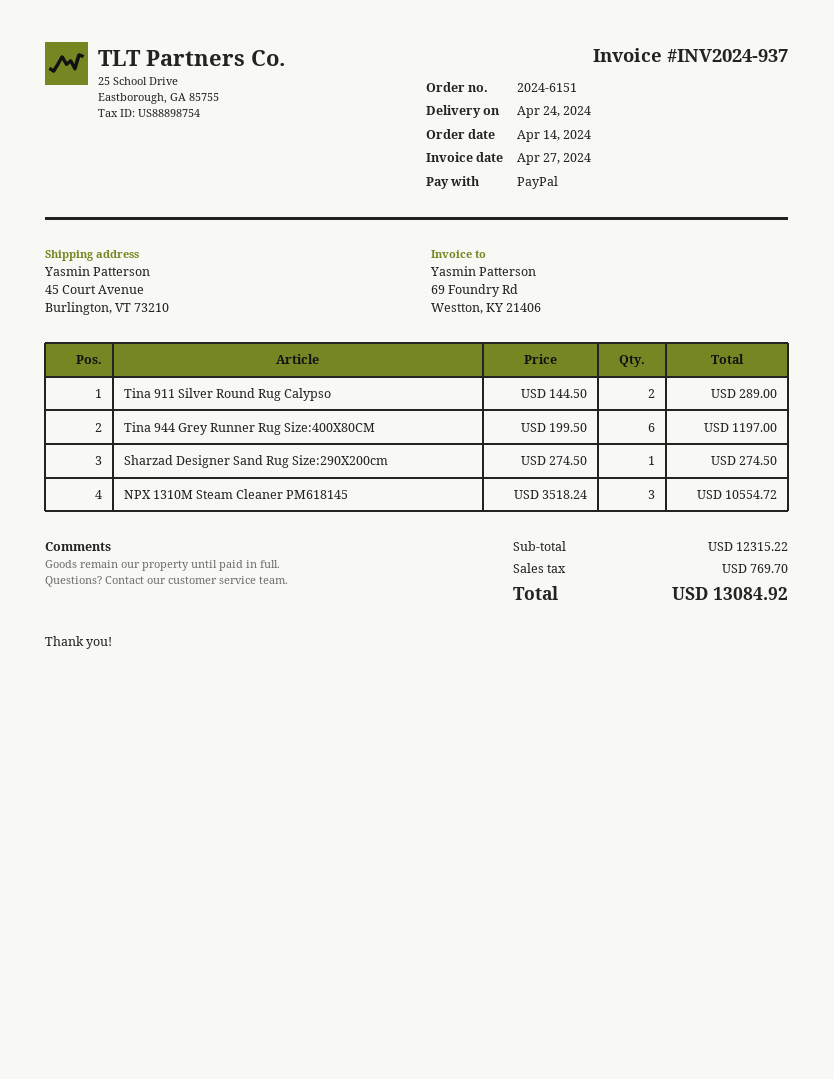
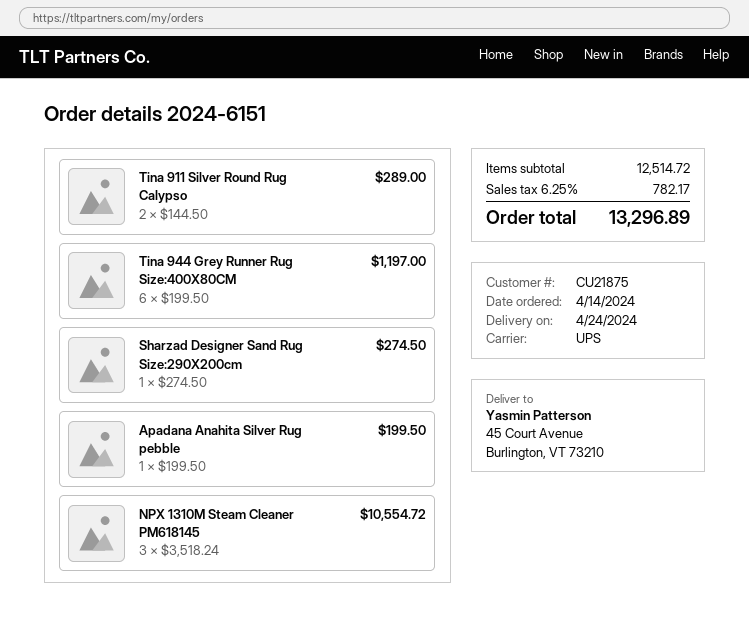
Apadana Anahita Silver Rug pebble: none -> 1 x 199.50 = 199.50
subtotal: 12315.22 -> 12514.72
tax: 769.70 -> 782.17
total: 13084.92 -> 13296.89

